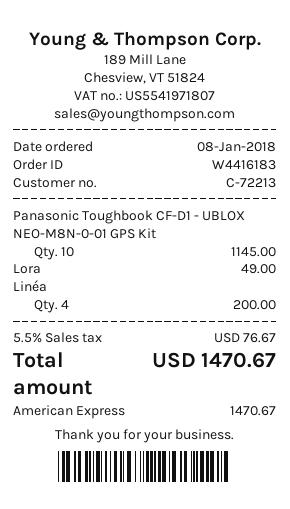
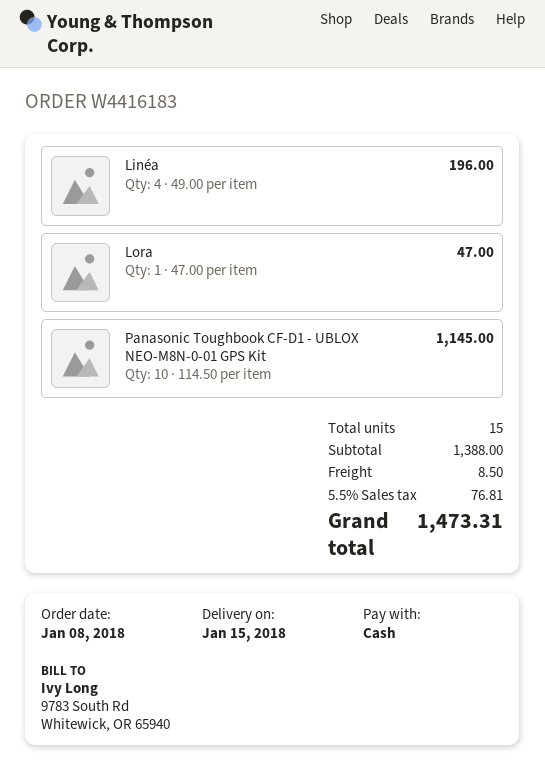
payment method: American Express -> cash
Lora: 1 for 49.00 -> 1 for 47.00
Linéa: 4 for 200.00 -> 4 for 196.00
shipping: none -> 8.50
tax: 5.5% = 76.67 -> 5.5% = 76.81
total: 1470.67 -> 1473.31

